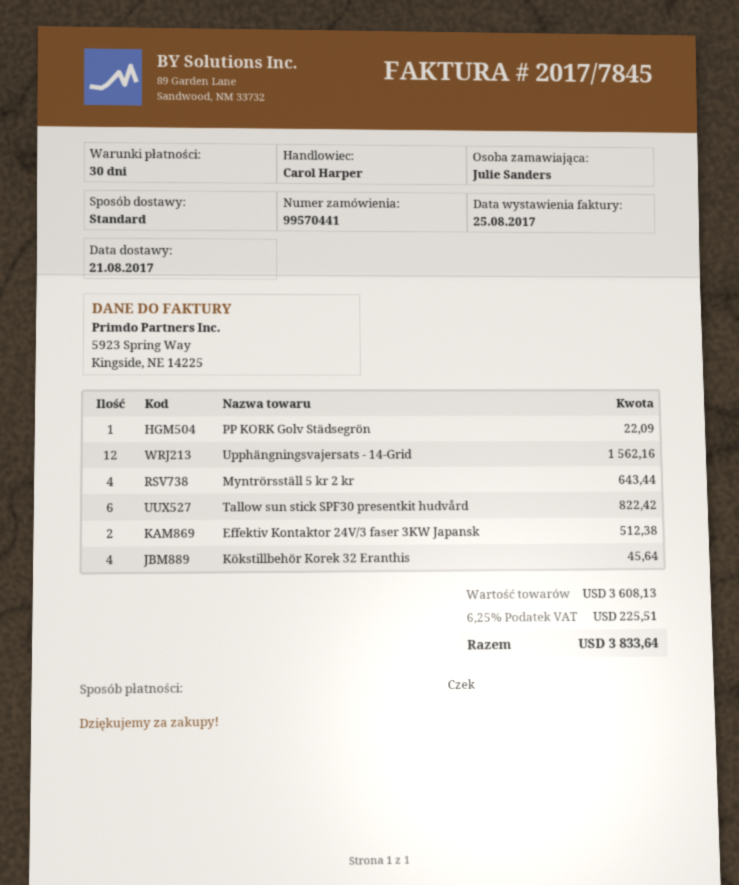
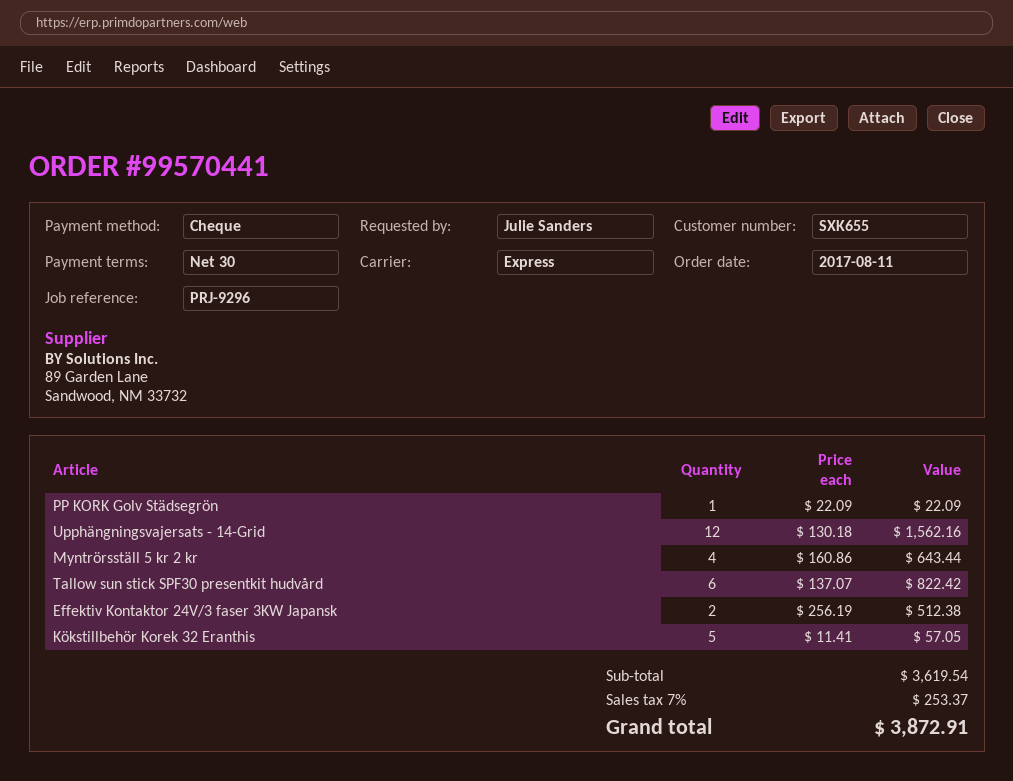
shipping method: standard -> express
Kökstillbehör Korek 32 Eranthis: 4 for 45.64 -> 5 for 57.05
subtotal: 3608.13 -> 3619.54
tax: 6.25% = 225.51 -> 7% = 253.37
total: 3833.64 -> 3872.91

